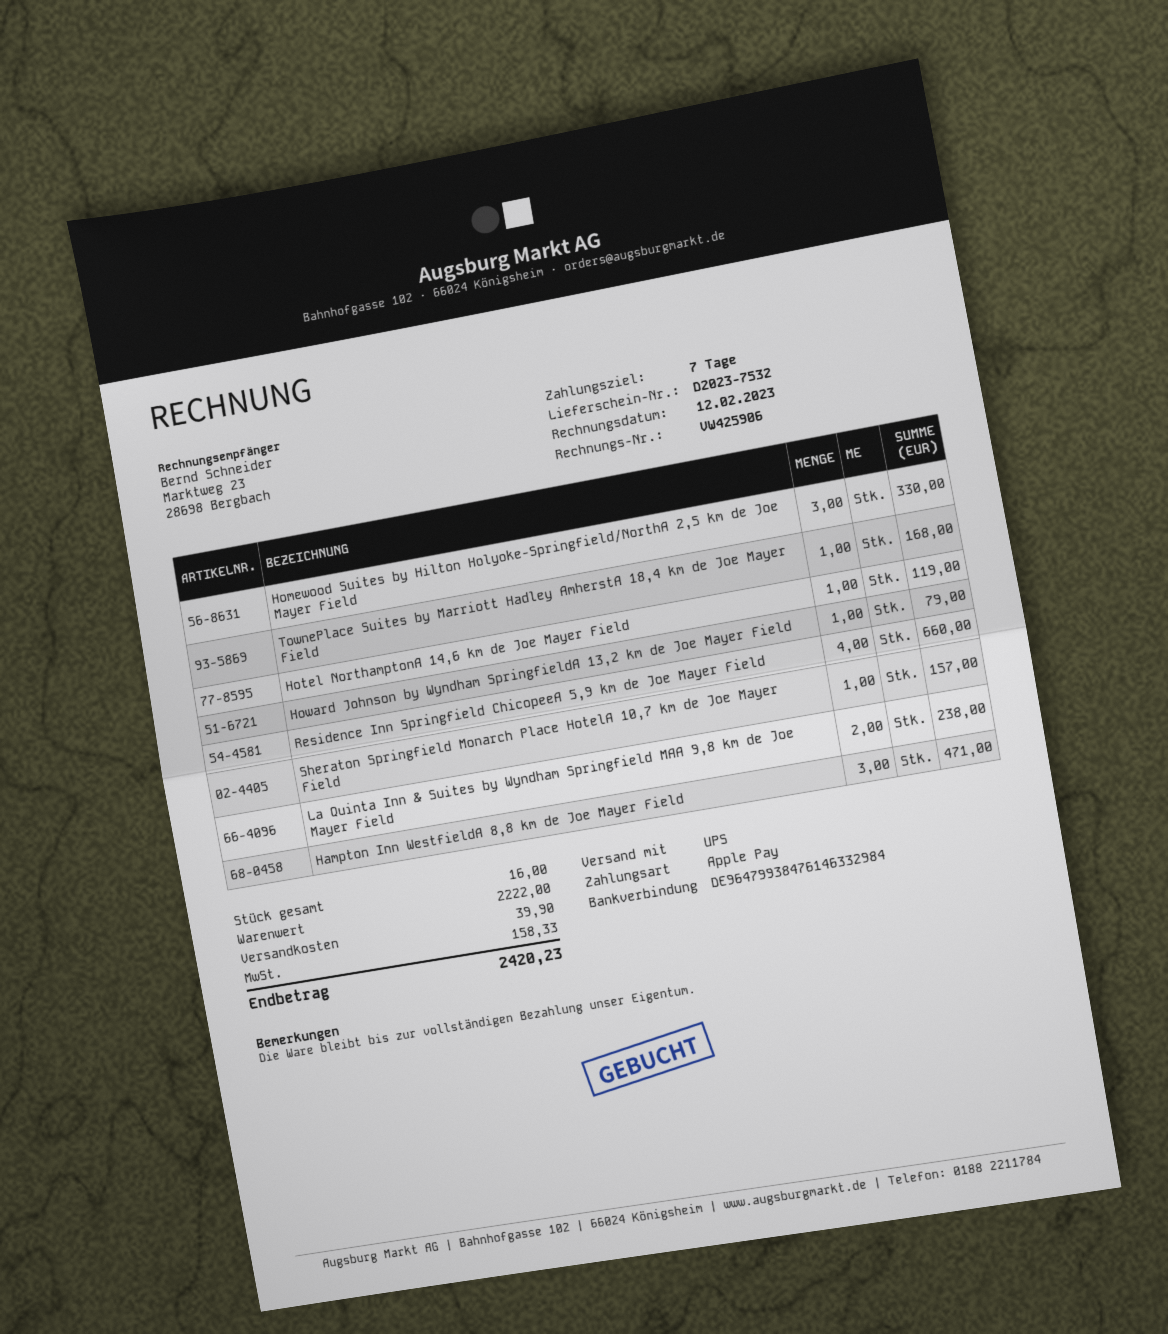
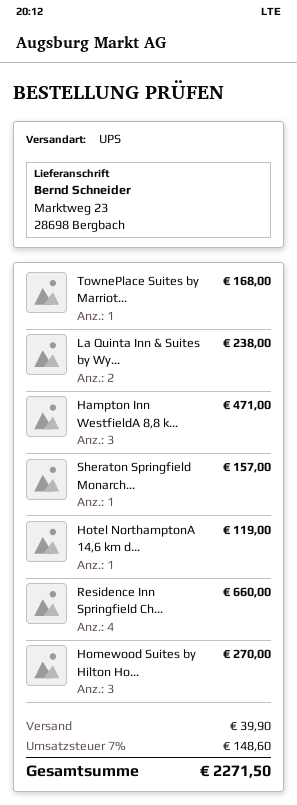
Homewood Suites by Hilton Holyoke-Springfield/NorthA 2,5 km de Joe Mayer Field: 3 for 330.00 -> 3 for 270.00
Howard Johnson by Wyndham SpringfieldA 13,2 km de Joe Mayer Field: 1 for 79.00 -> none
tax: 158.33 -> 148.60
total: 2420.23 -> 2271.50

